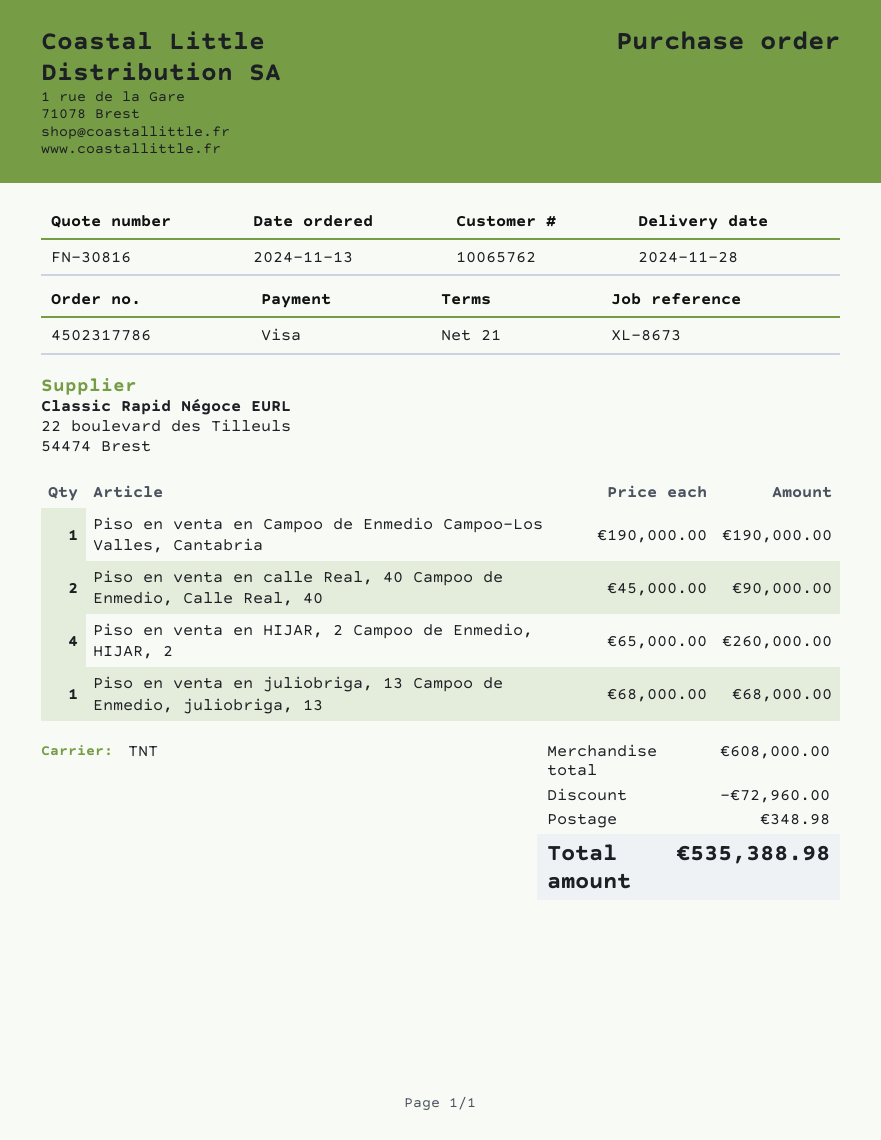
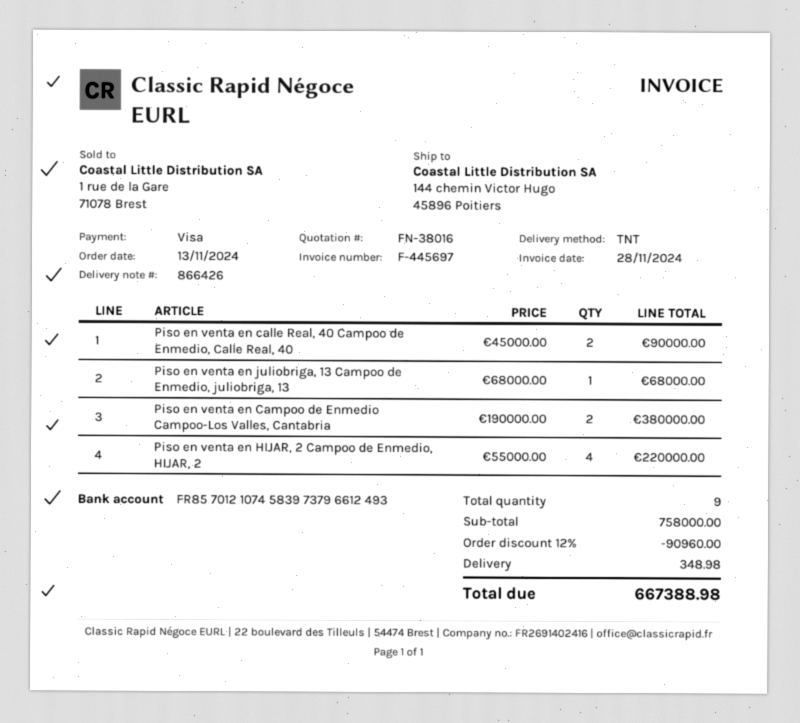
quote number: FN-30816 -> FN-38016
Piso en venta en Campoo de Enmedio Campoo-Los Valles, Cantabria: 1 x 190000.00 = 190000.00 -> 2 x 190000.00 = 380000.00
Piso en venta en HIJAR, 2 Campoo de Enmedio, HIJAR, 2: 4 x 65000.00 = 260000.00 -> 4 x 55000.00 = 220000.00
subtotal: 608000.00 -> 758000.00
discount: 72960.00 -> 90960.00
total: 535388.98 -> 667388.98

